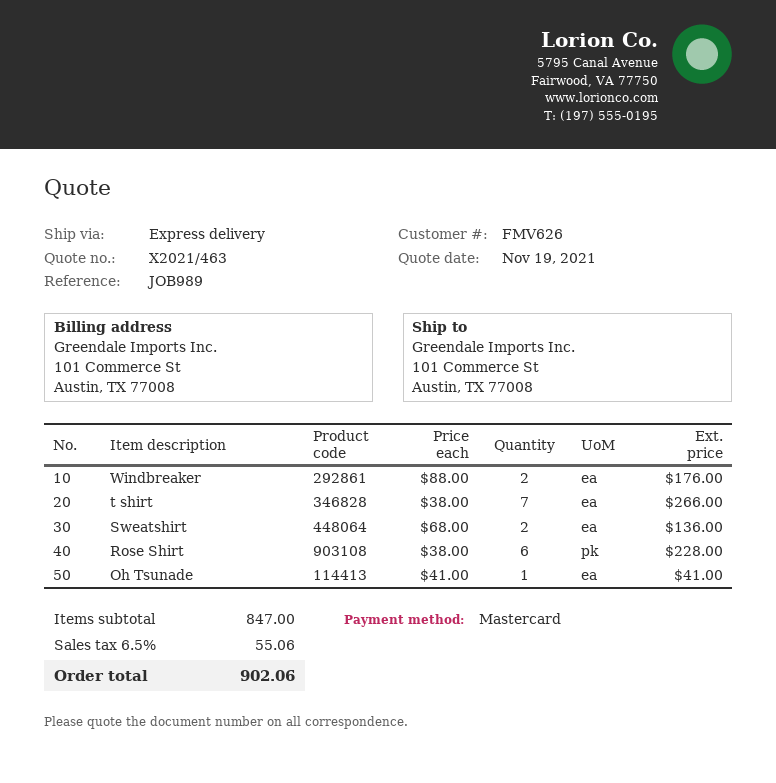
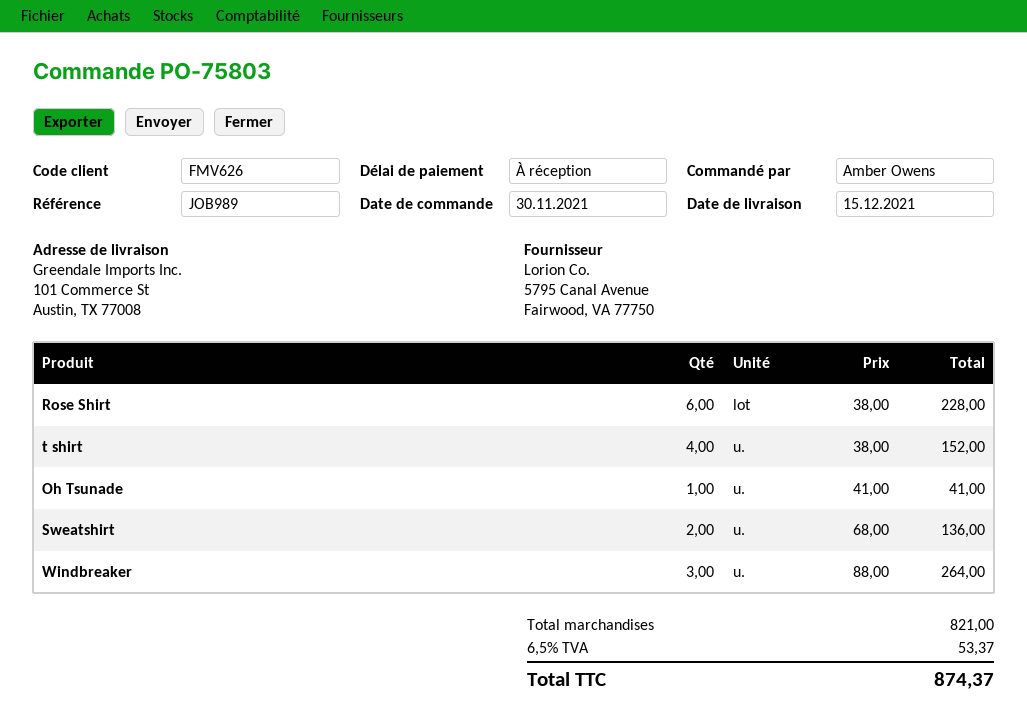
Windbreaker: 2 x 88.00 = 176.00 -> 3 x 88.00 = 264.00
t shirt: 7 x 38.00 = 266.00 -> 4 x 38.00 = 152.00
subtotal: 847.00 -> 821.00
tax: 6.5% = 55.06 -> 6.5% = 53.37
total: 902.06 -> 874.37

